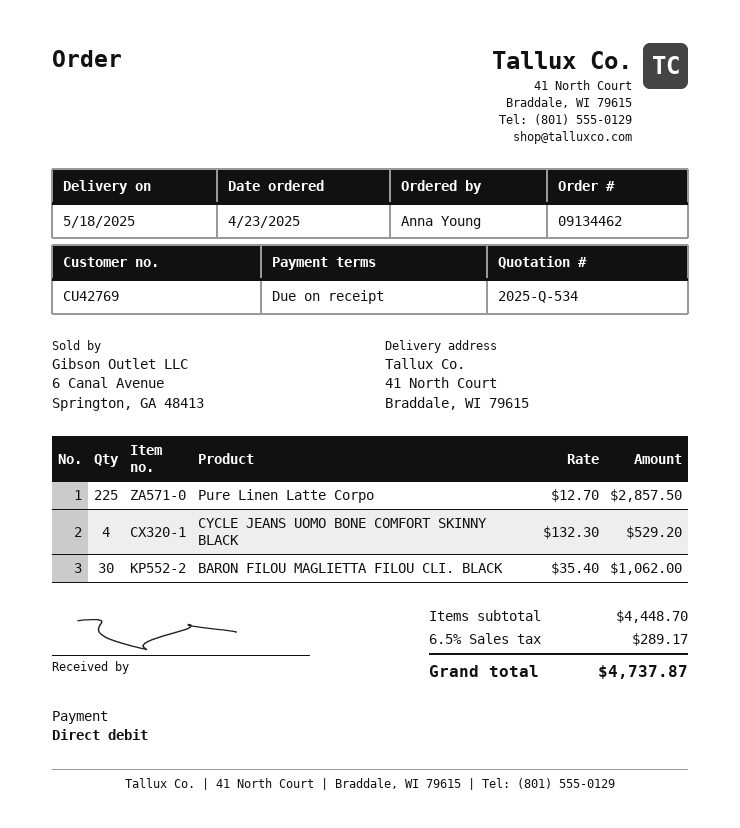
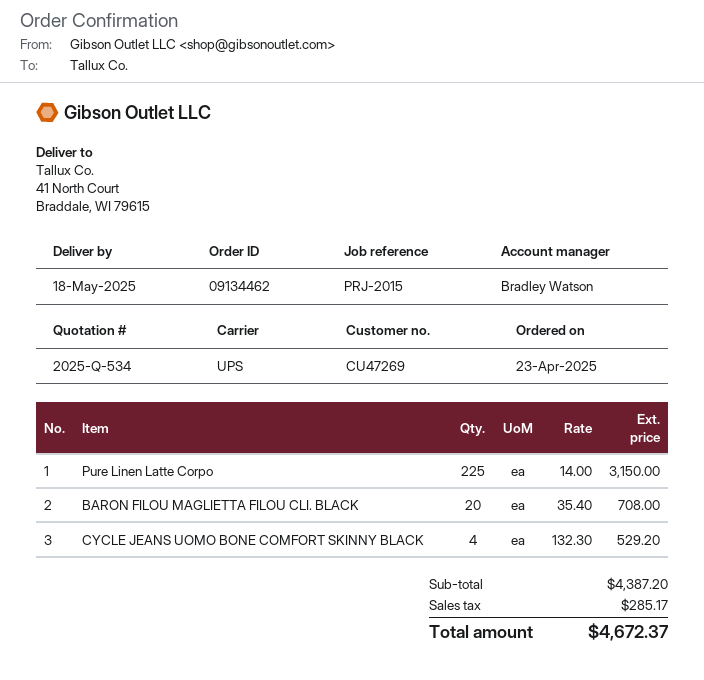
customer number: CU42769 -> CU47269
Pure Linen Latte Corpo: 225 x 12.70 = 2857.50 -> 225 x 14.00 = 3150.00
BARON FILOU MAGLIETTA FILOU CLI. BLACK: 30 x 35.40 = 1062.00 -> 20 x 35.40 = 708.00
subtotal: 4448.70 -> 4387.20
tax: 289.17 -> 285.17
total: 4737.87 -> 4672.37

